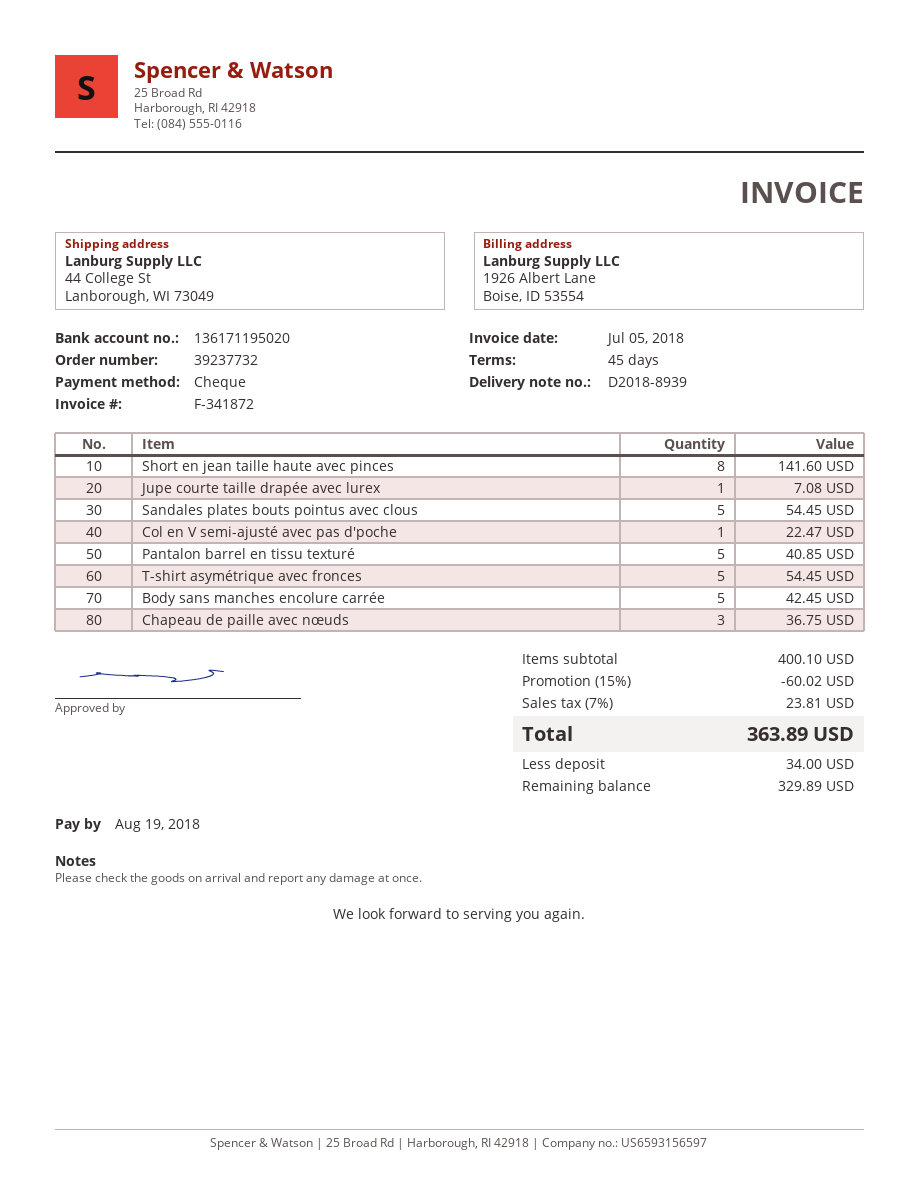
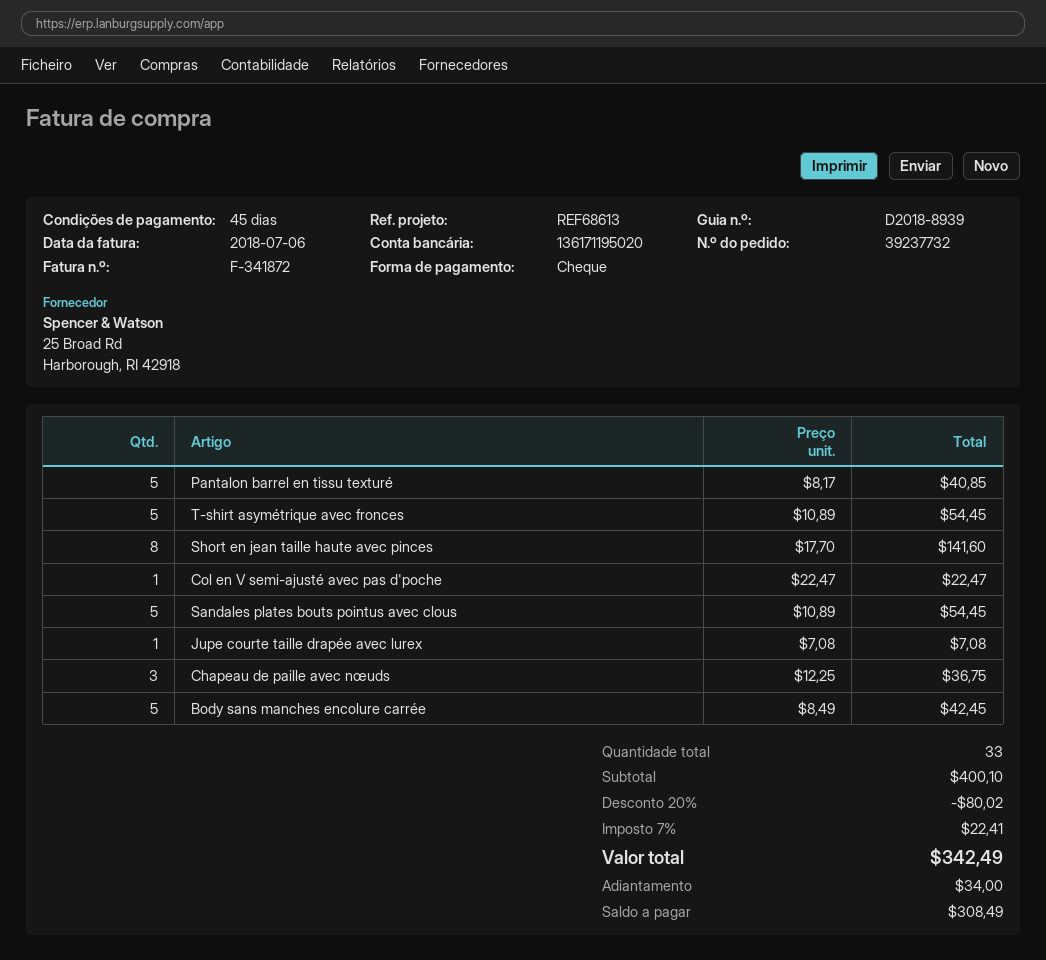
invoice date: 2018-07-05 -> 2018-07-06
discount: 15% = 60.02 -> 20% = 80.02
tax: 7% = 23.81 -> 7% = 22.41
total: 363.89 -> 342.49
balance: 329.89 -> 308.49

